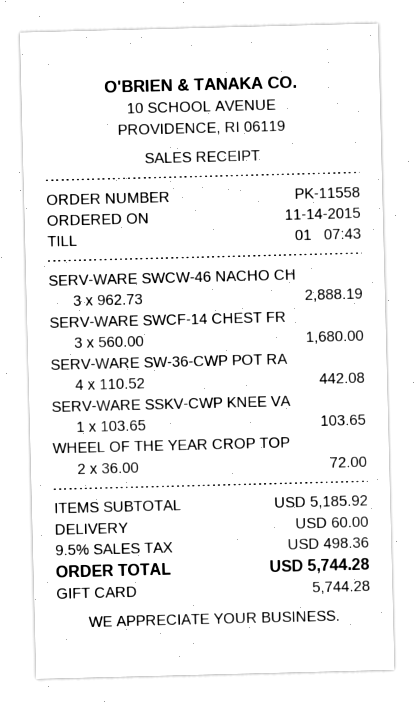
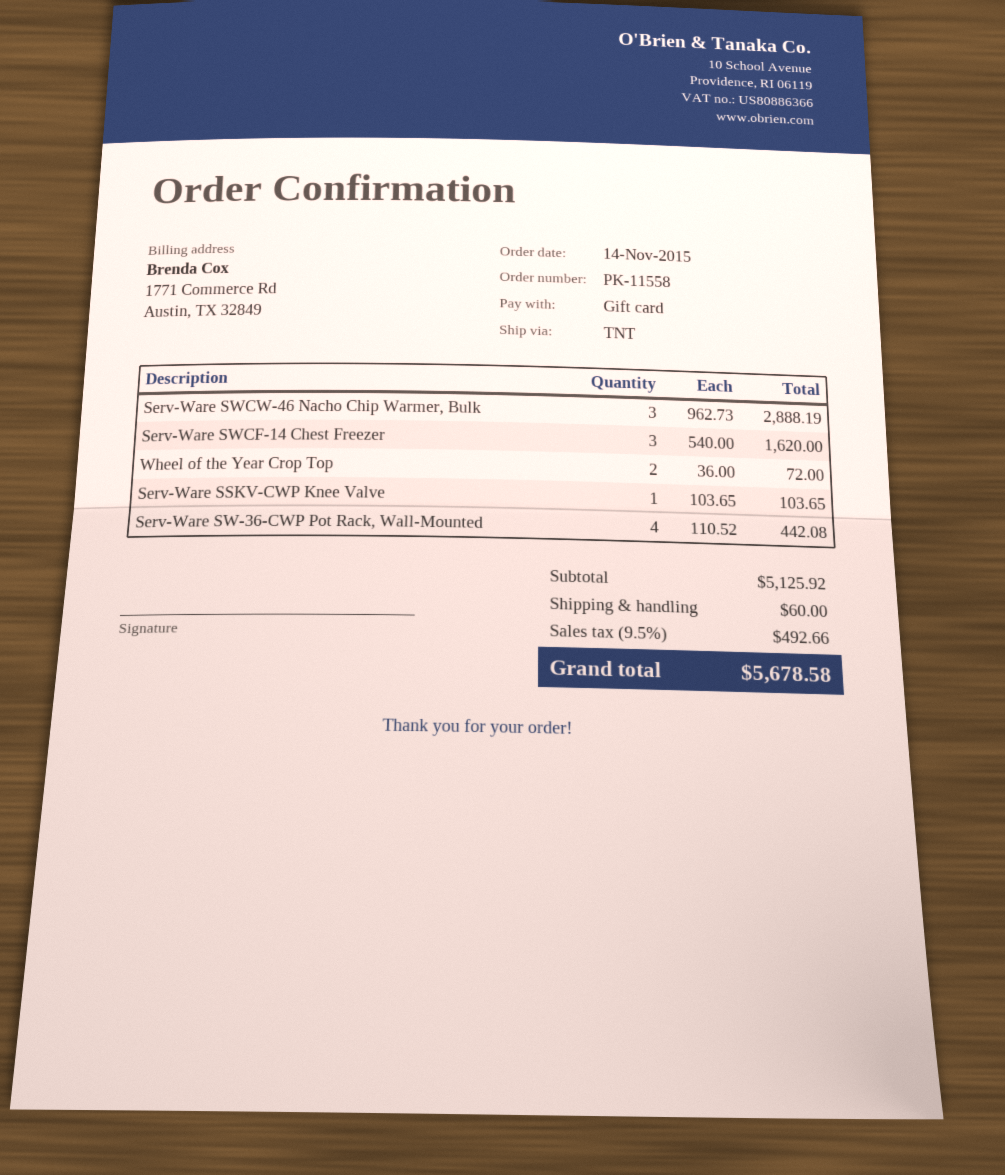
SERV-WARE SWCF-14 CHEST FR: 3 x 560.00 = 1680.00 -> 3 x 540.00 = 1620.00
subtotal: 5185.92 -> 5125.92
tax: 9.5% = 498.36 -> 9.5% = 492.66
total: 5744.28 -> 5678.58

